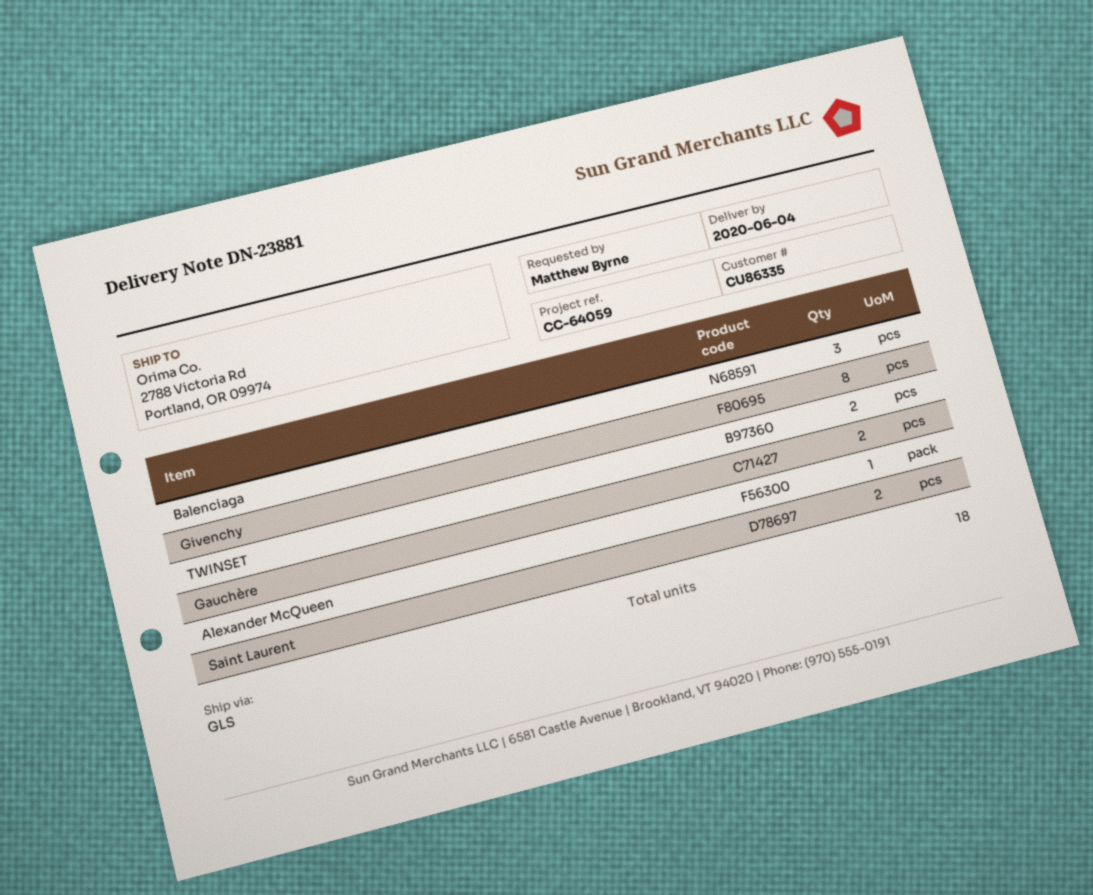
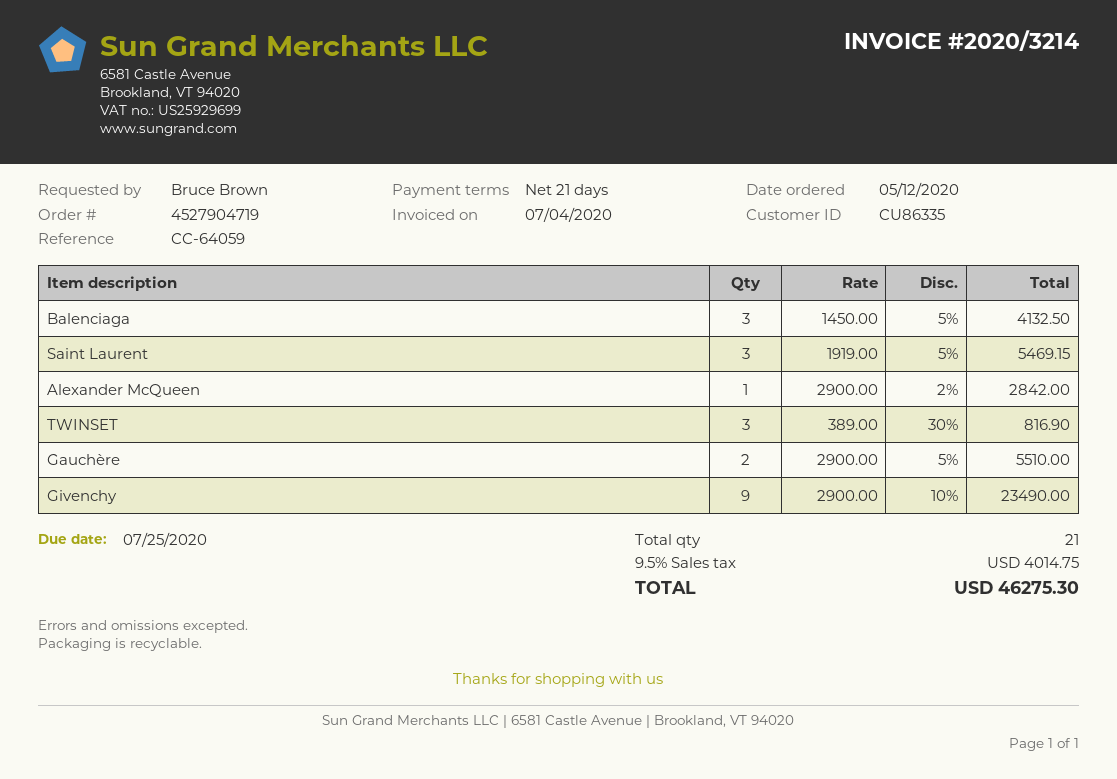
ordered by: Matthew Byrne -> Bruce Brown
Givenchy: 8 -> 9
TWINSET: 2 -> 3
Saint Laurent: 2 -> 3
total quantity: 18 -> 21

